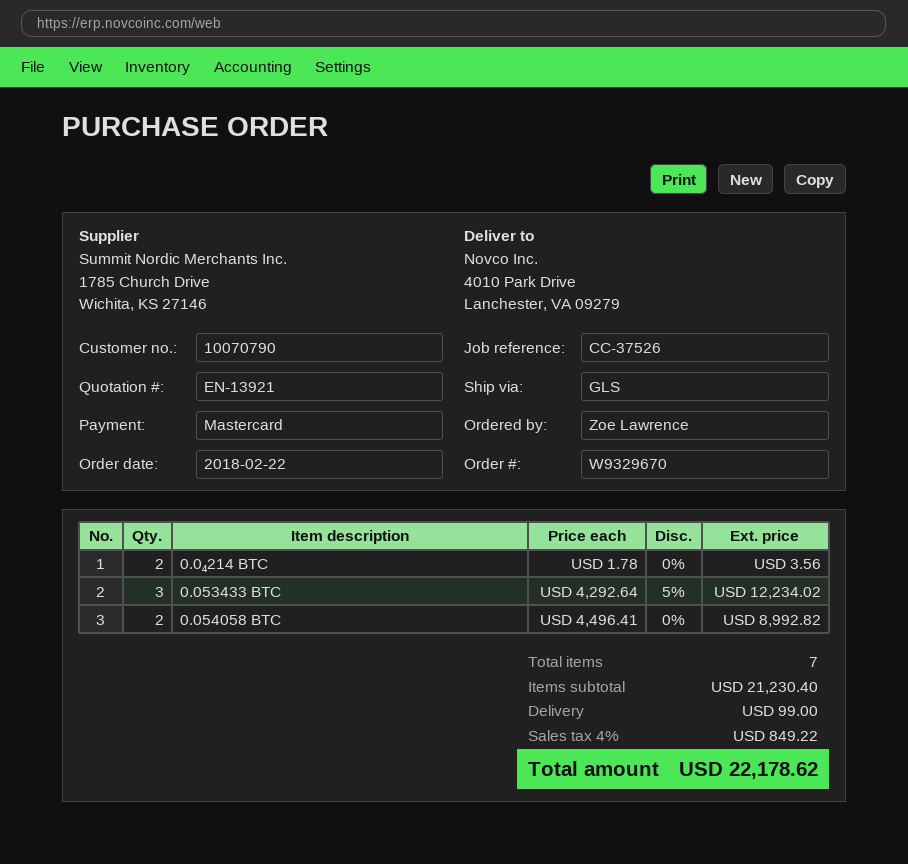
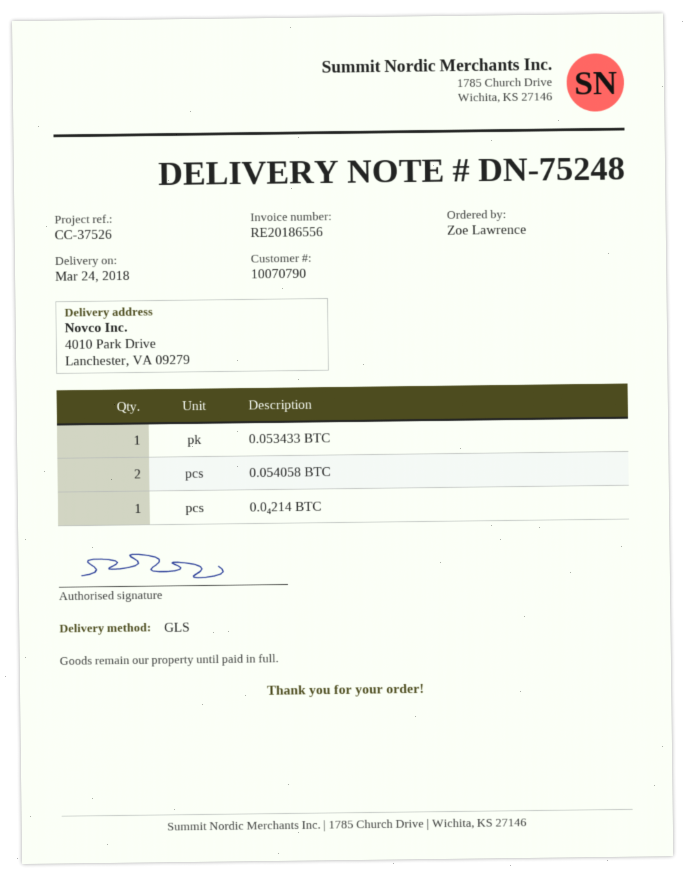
0.0₄214 BTC: 2 -> 1
0.053433 BTC: 3 -> 1

